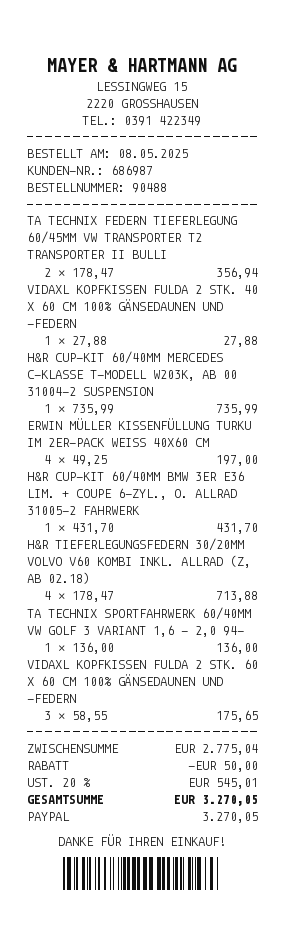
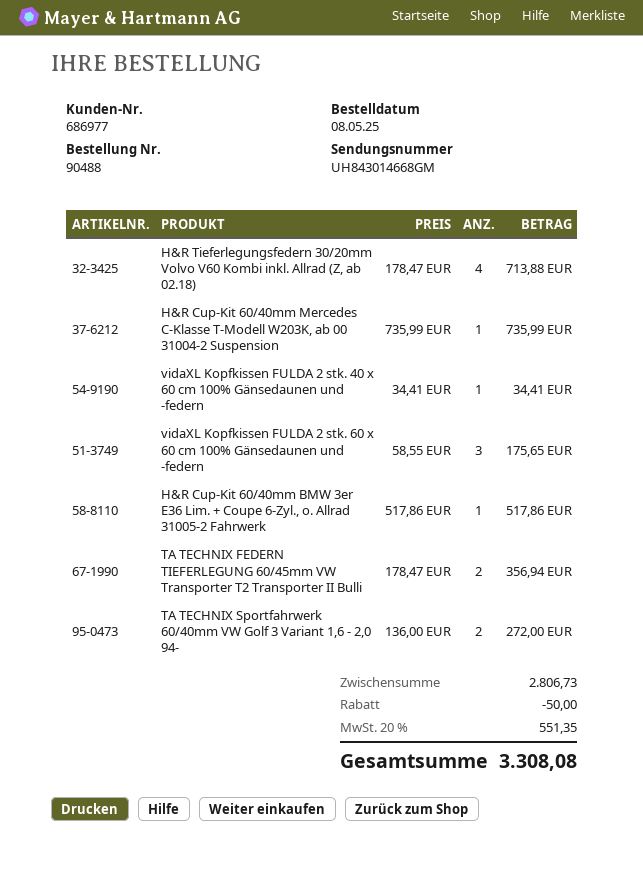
customer number: 686987 -> 686977
VIDAXL KOPFKISSEN FULDA 2 STK. 40 X 60 CM 100% GÄNSEDAUNEN UND -FEDERN: 1 x 27.88 = 27.88 -> 1 x 34.41 = 34.41
ERWIN MÜLLER KISSENFÜLLUNG TURKU IM 2ER-PACK WEISS 40X60 CM: 4 x 49.25 = 197.00 -> none
H&R CUP-KIT 60/40MM BMW 3ER E36 LIM. + COUPE 6-ZYL., O. ALLRAD 31005-2 FAHRWERK: 1 x 431.70 = 431.70 -> 1 x 517.86 = 517.86
TA TECHNIX SPORTFAHRWERK 60/40MM VW GOLF 3 VARIANT 1,6 - 2,0 94-: 1 x 136.00 = 136.00 -> 2 x 136.00 = 272.00
subtotal: 2775.04 -> 2806.73
tax: 20% = 545.01 -> 20% = 551.35
total: 3270.05 -> 3308.08

